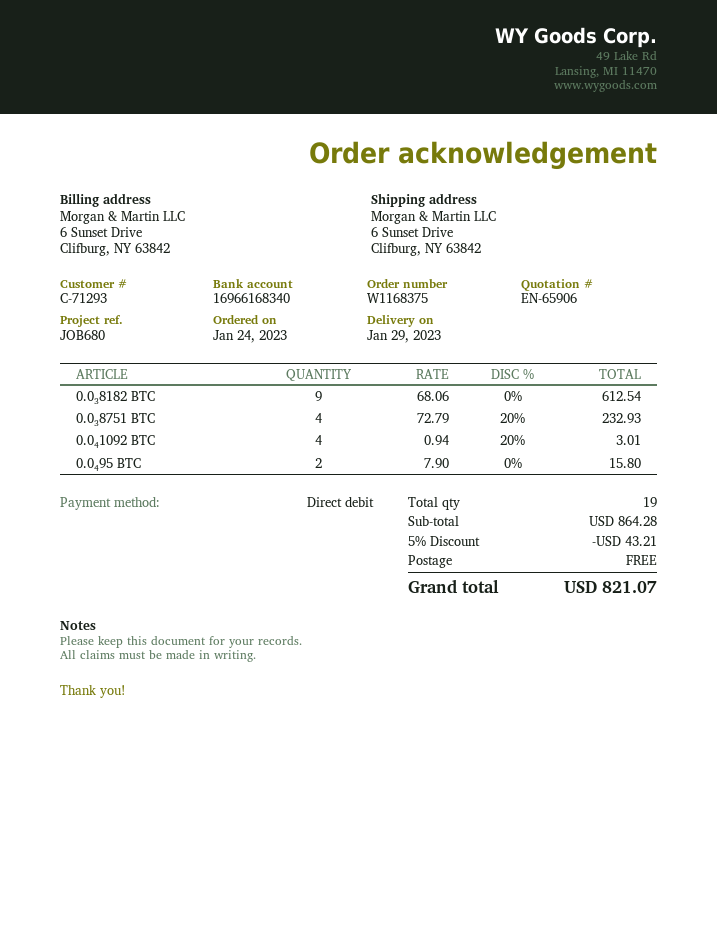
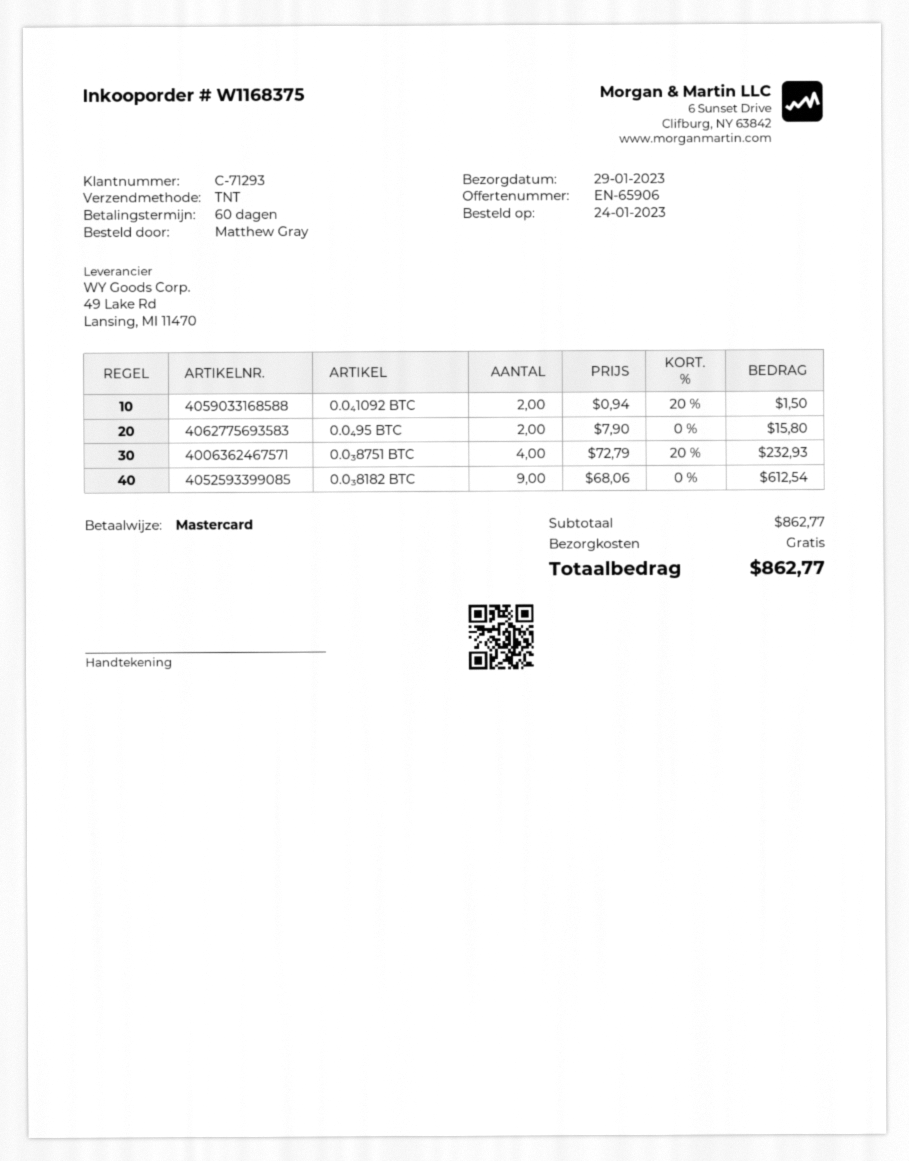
payment method: direct debit -> Mastercard
0.0₄1092 BTC: 4 x 0.94 - 20% = 3.01 -> 2 x 0.94 - 20% = 1.50
subtotal: 864.28 -> 862.77
discount: 5% = 43.21 -> none
total: 821.07 -> 862.77

